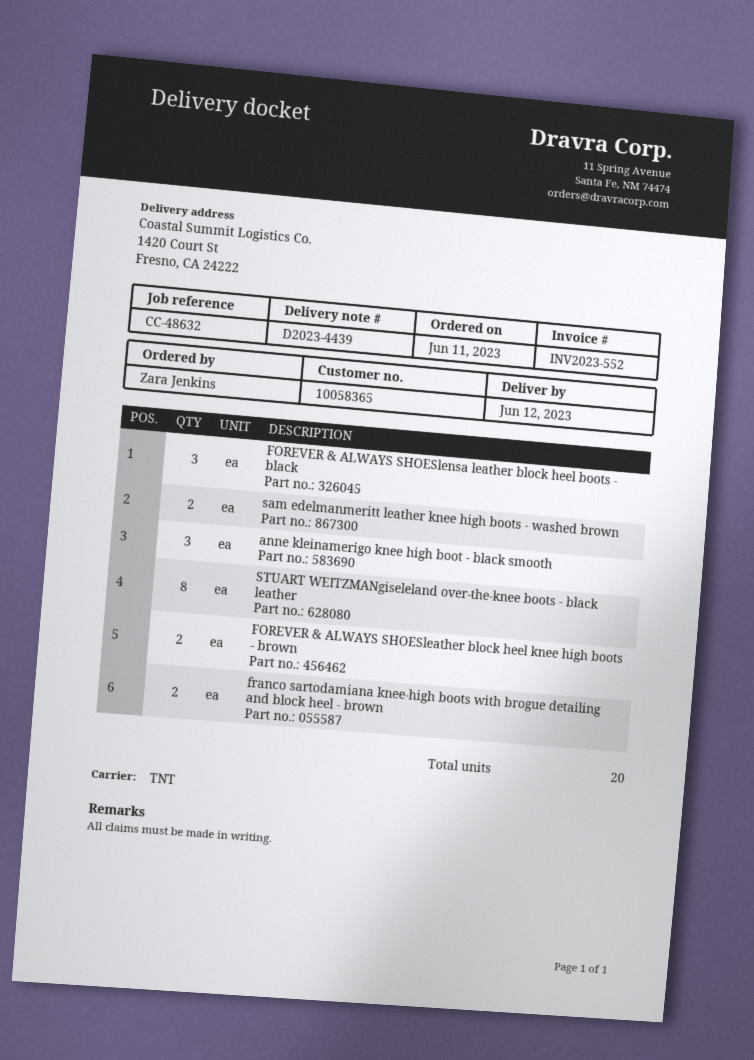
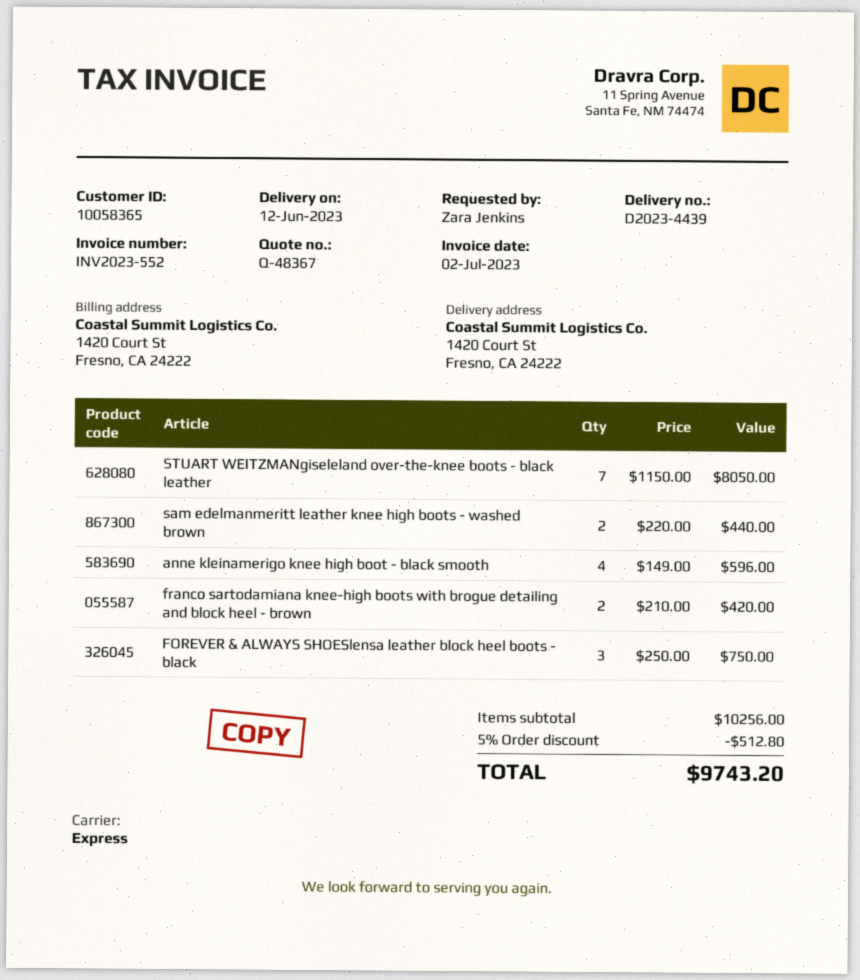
shipping method: TNT -> express
anne kleinamerigo knee high boot - black smooth: 3 -> 4
STUART WEITZMANgiseleland over-the-knee boots - black leather: 8 -> 7
FOREVER & ALWAYS SHOESleather block heel knee high boots - brown: 2 -> none

